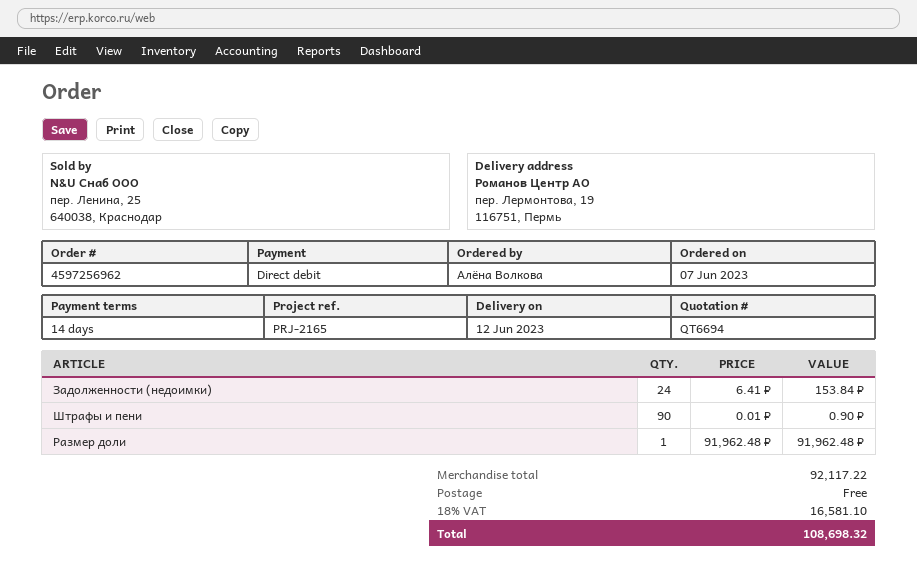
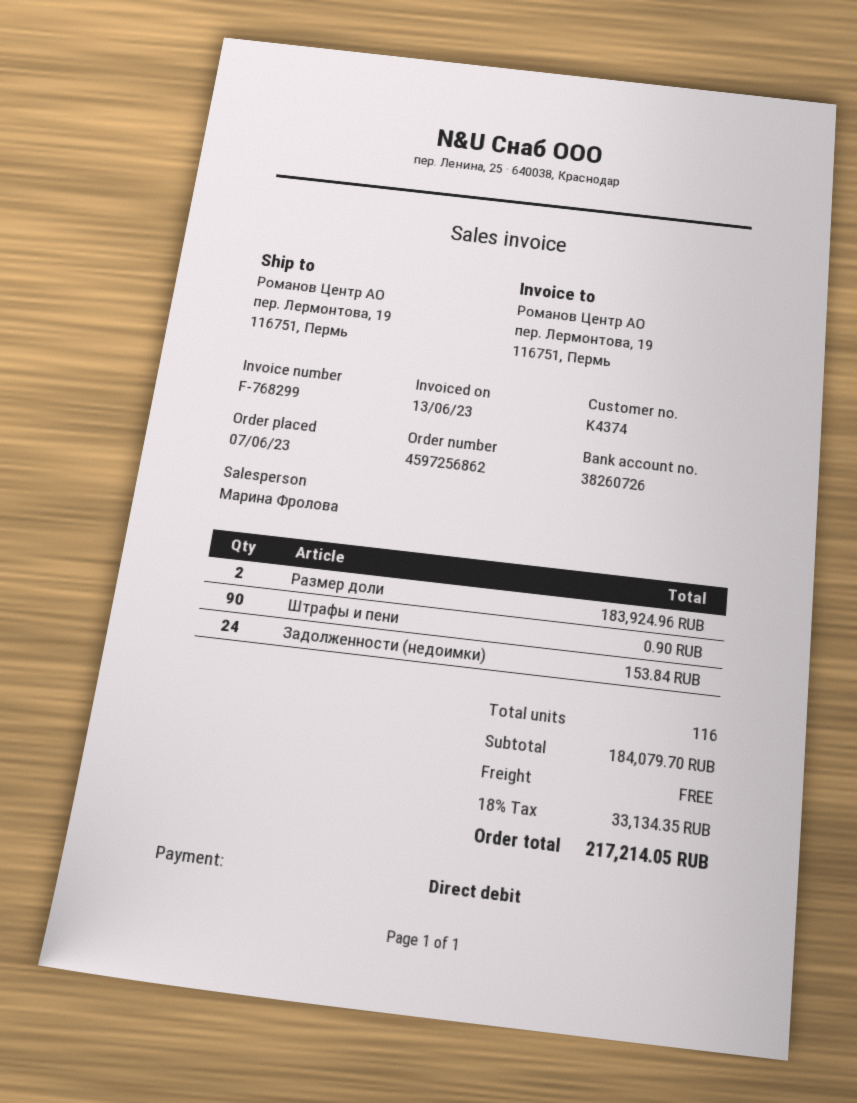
order number: 4597256962 -> 4597256862
Размер доли: 1 for 91962.48 -> 2 for 183924.96
subtotal: 92117.22 -> 184079.70
tax: 18% = 16581.10 -> 18% = 33134.35
total: 108698.32 -> 217214.05

